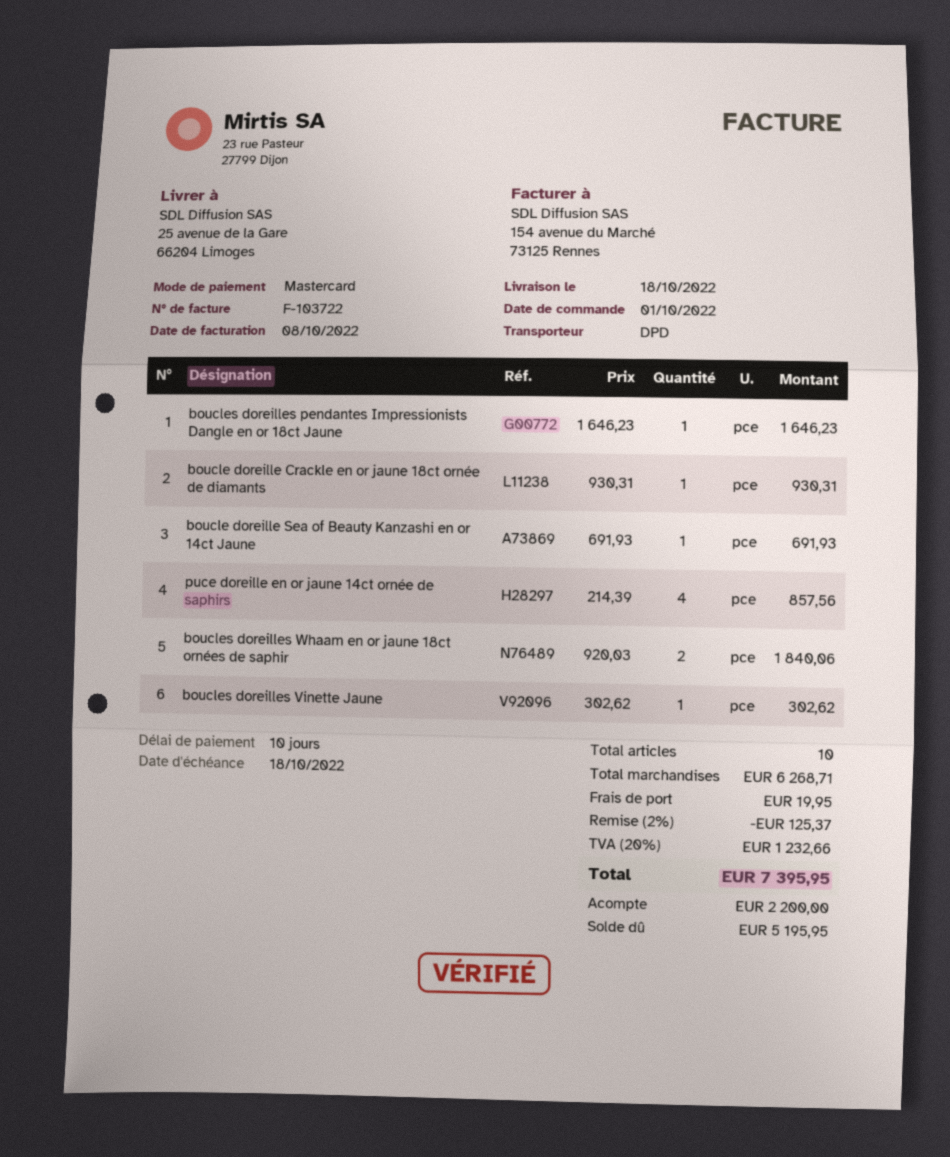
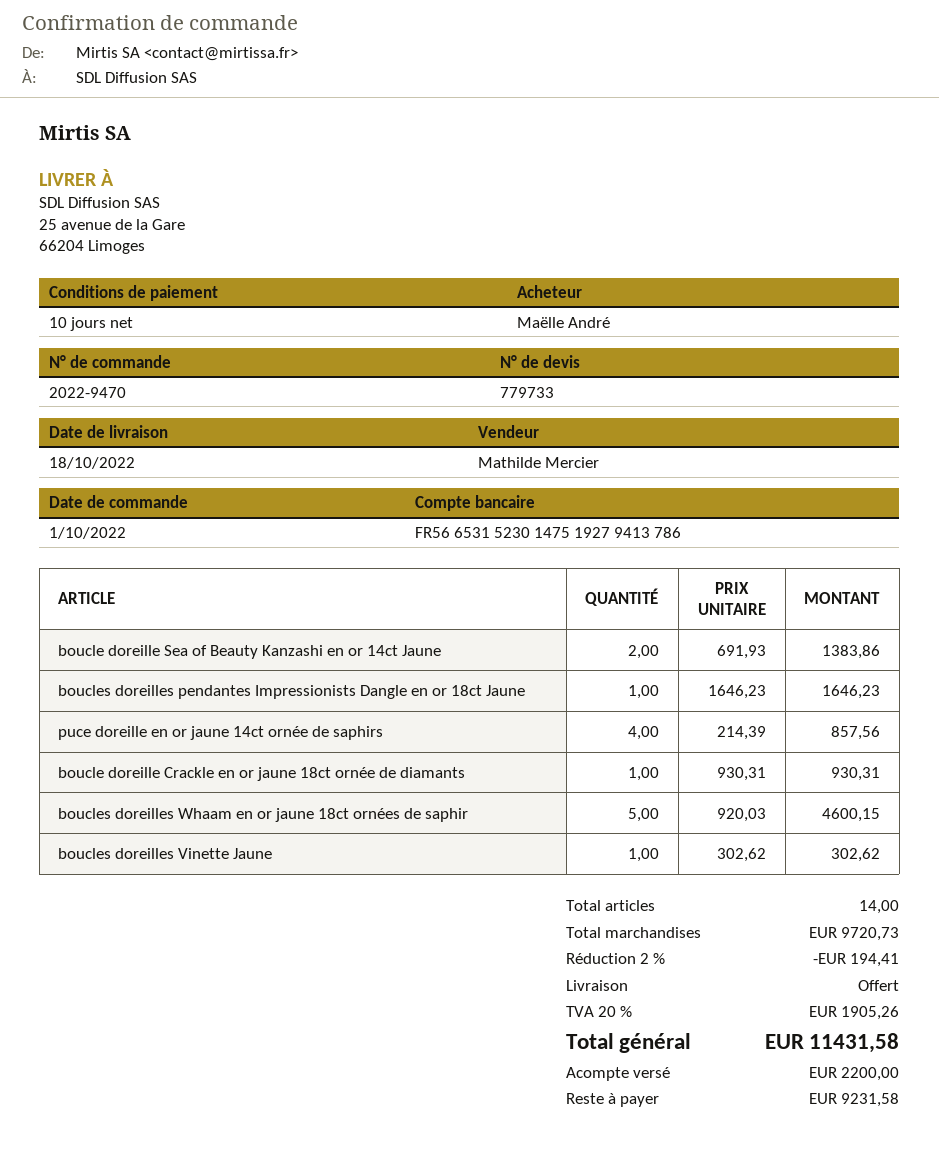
boucle doreille Sea of Beauty Kanzashi en or 14ct Jaune: 1 x 691.93 = 691.93 -> 2 x 691.93 = 1383.86
boucles doreilles Whaam en or jaune 18ct ornées de saphir: 2 x 920.03 = 1840.06 -> 5 x 920.03 = 4600.15
total quantity: 10 -> 14
subtotal: 6268.71 -> 9720.73
discount: 2% = 125.37 -> 2% = 194.41
shipping: 19.95 -> 0.00
tax: 20% = 1232.66 -> 20% = 1905.26
total: 7395.95 -> 11431.58
balance: 5195.95 -> 9231.58

